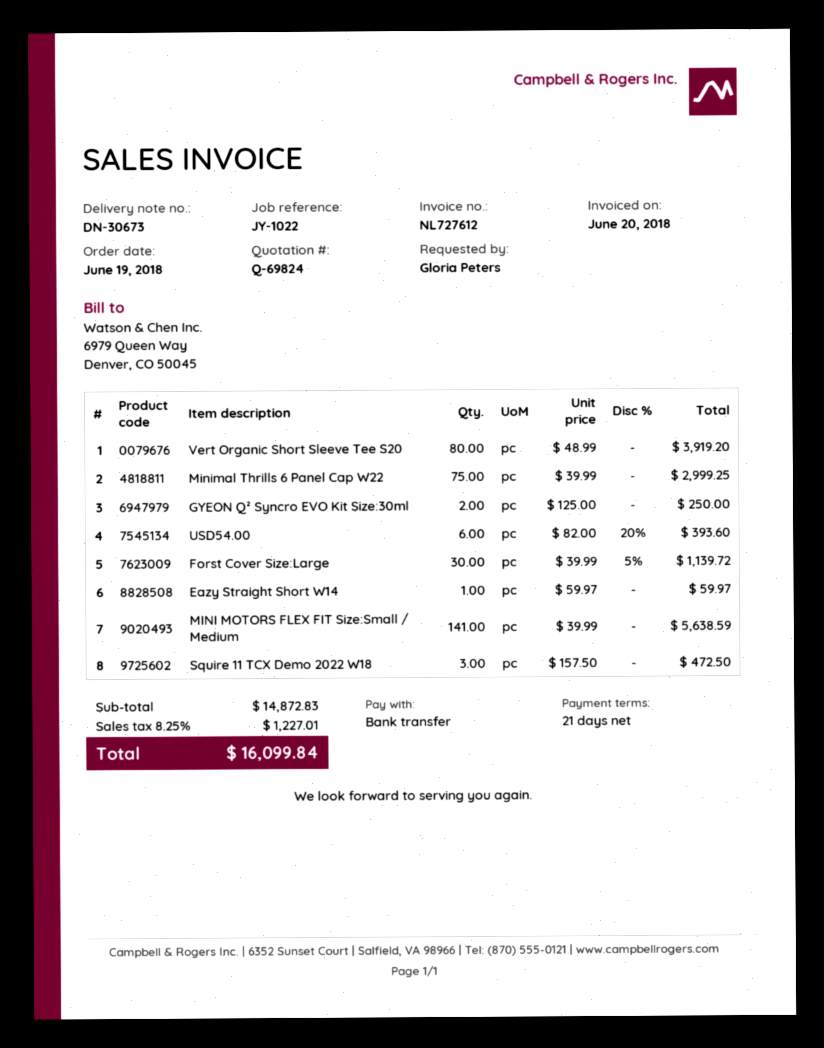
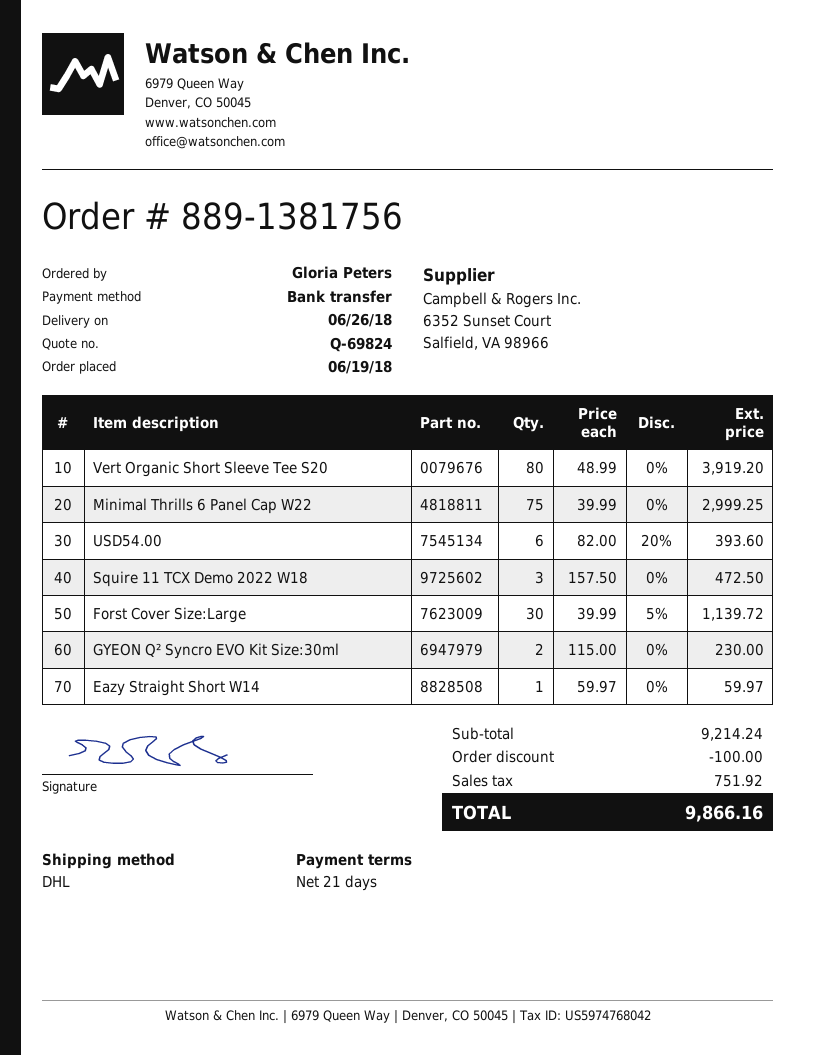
GYEON Q² Syncro EVO Kit Size:30ml: 2 x 125.00 = 250.00 -> 2 x 115.00 = 230.00
MINI MOTORS FLEX FIT Size:Small / Medium: 141 x 39.99 = 5638.59 -> none
subtotal: 14872.83 -> 9214.24
discount: none -> 100.00
tax: 1227.01 -> 751.92
total: 16099.84 -> 9866.16

